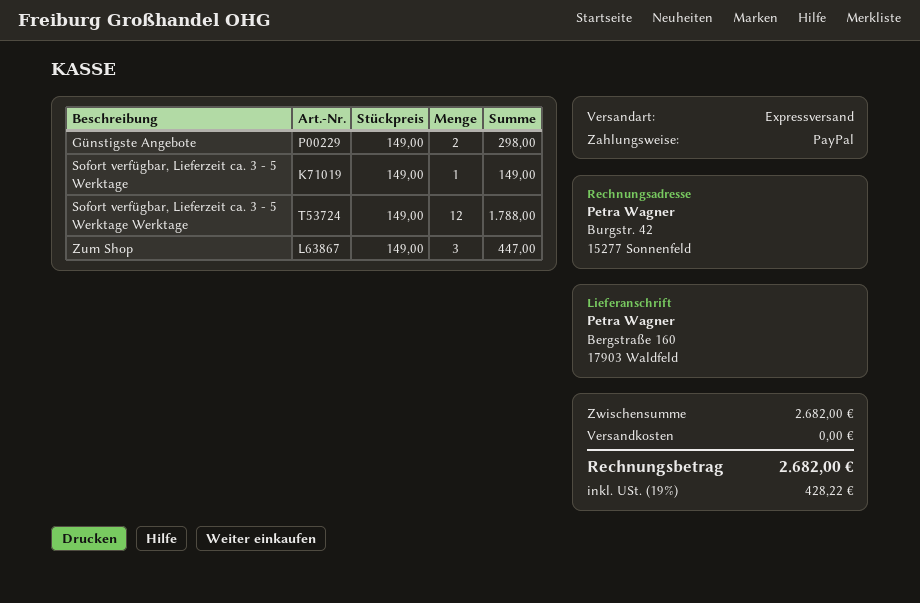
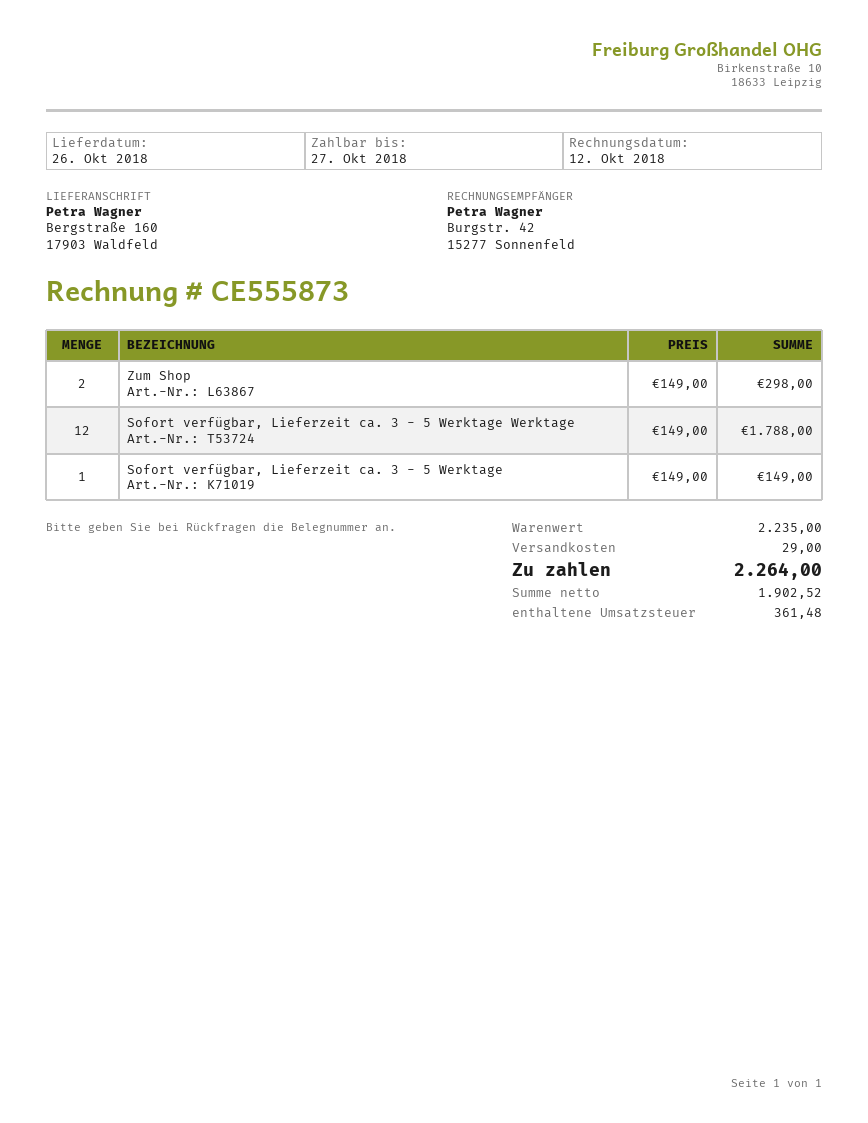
Günstigste Angebote: 2 x 149.00 = 298.00 -> none
Zum Shop: 3 x 149.00 = 447.00 -> 2 x 149.00 = 298.00
subtotal: 2682.00 -> 2235.00
shipping: 0.00 -> 29.00
tax: 428.22 -> 361.48
total: 2682.00 -> 2264.00

